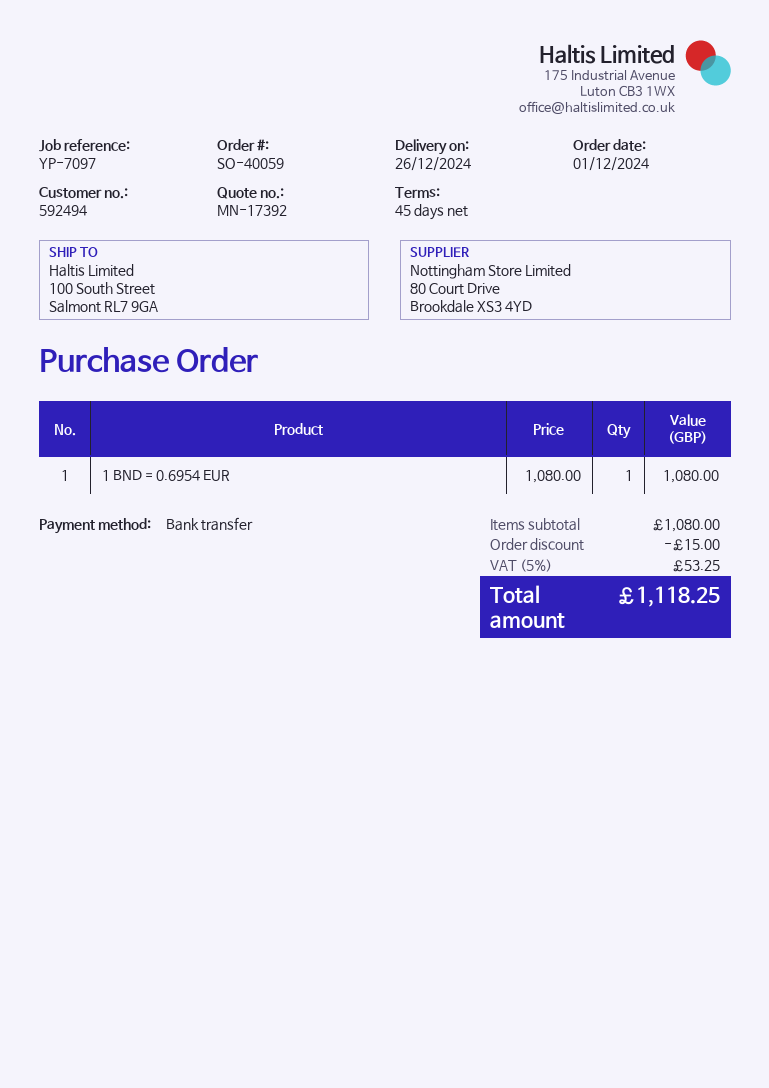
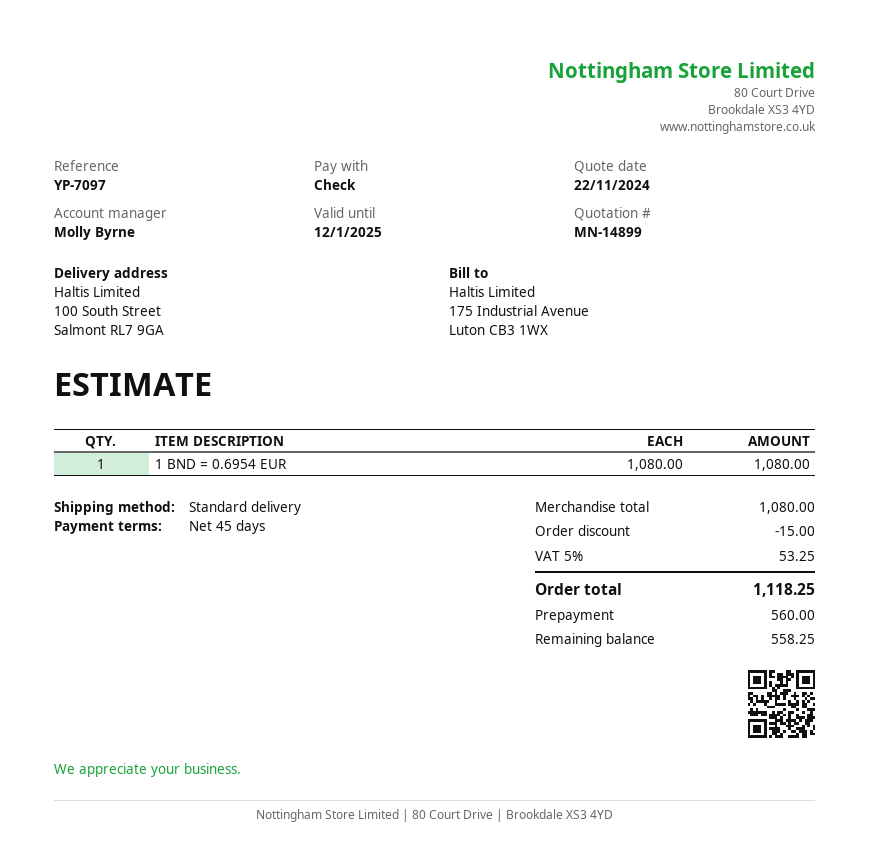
quote number: MN-17392 -> MN-14899
payment method: bank transfer -> cheque

